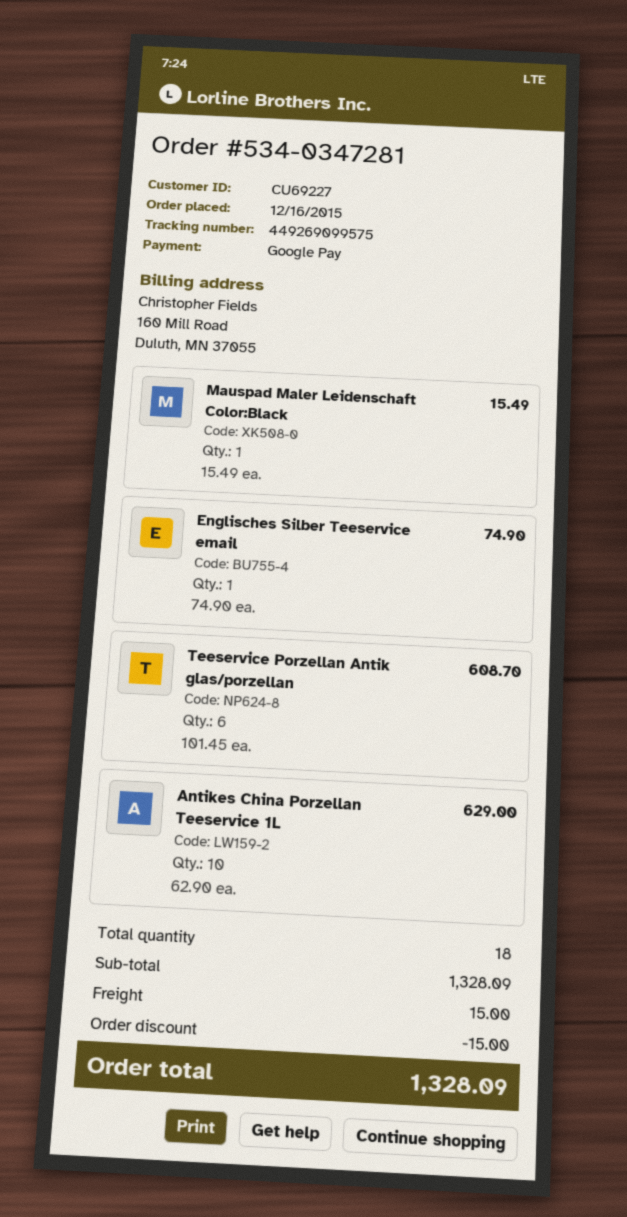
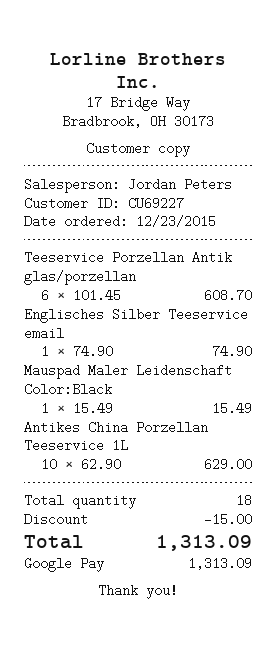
order date: 2015-12-16 -> 2015-12-23
shipping: 15.00 -> none
total: 1328.09 -> 1313.09

